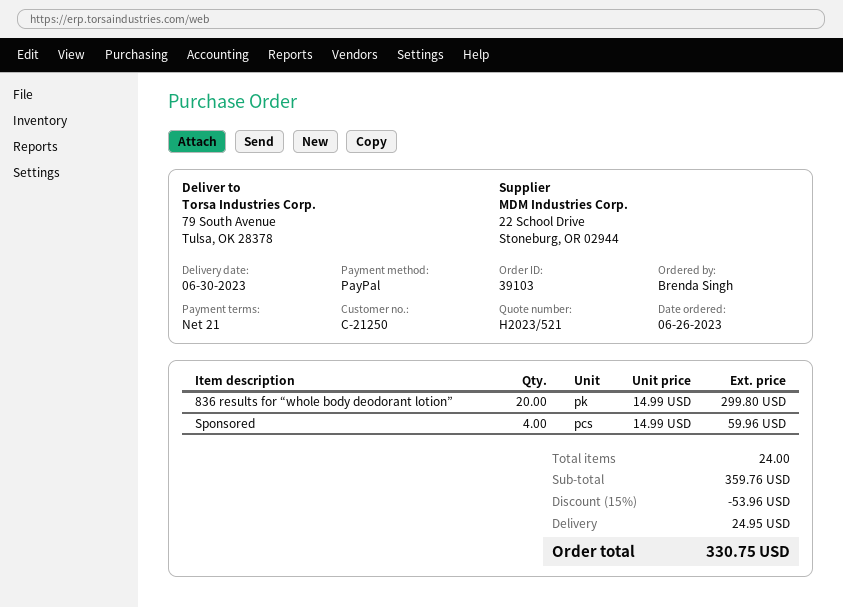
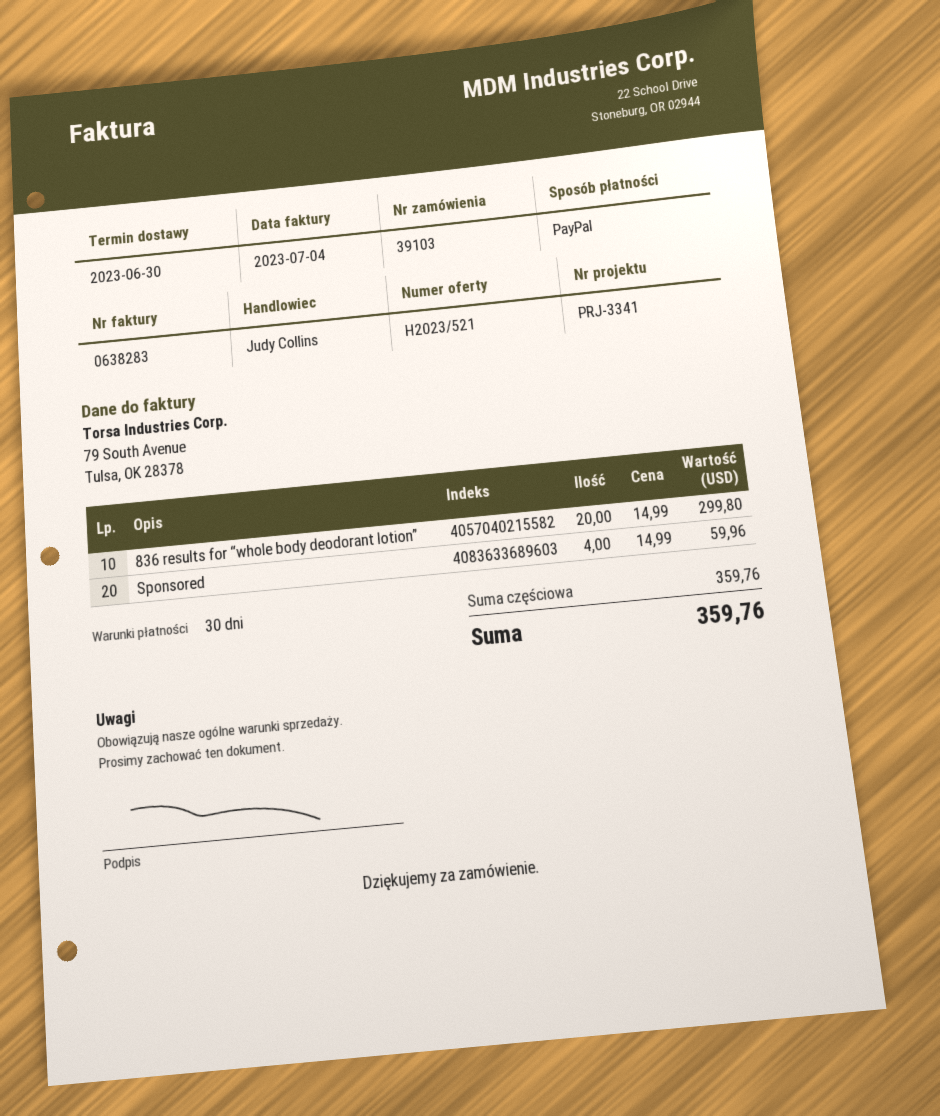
payment terms: 21 days -> 30 days
discount: 15% = 53.96 -> none
shipping: 24.95 -> none
total: 330.75 -> 359.76

